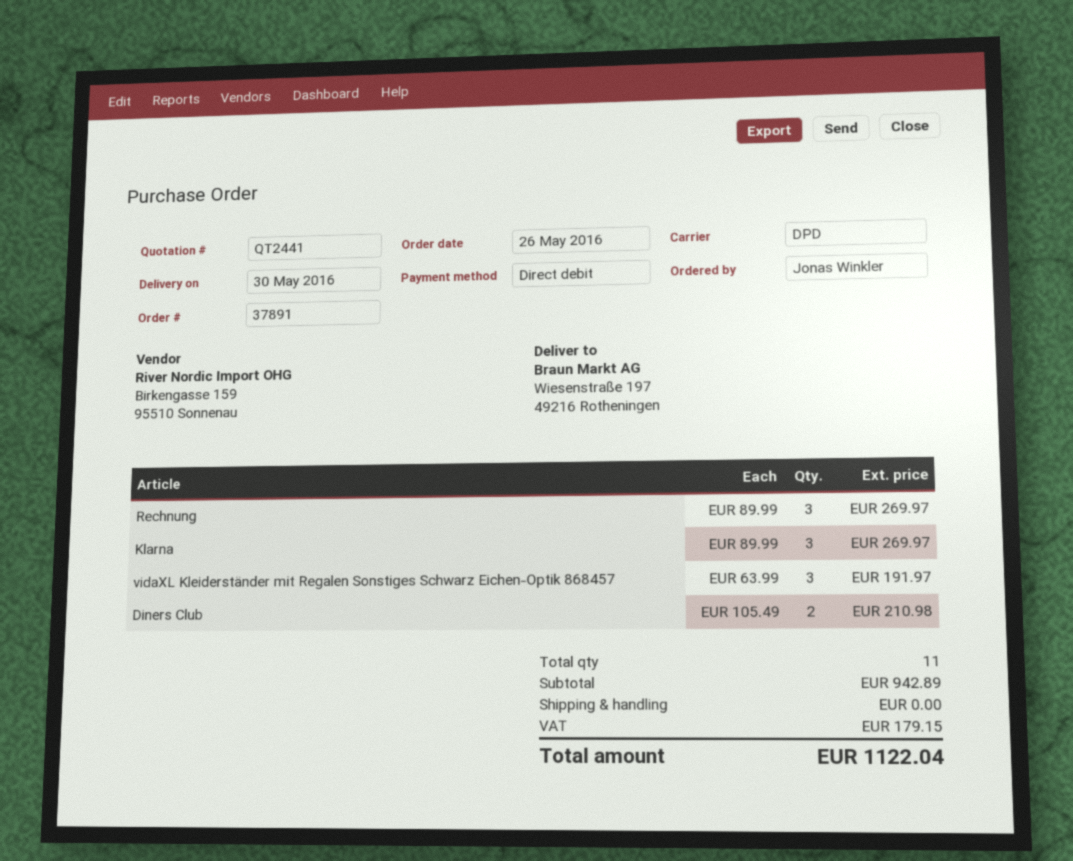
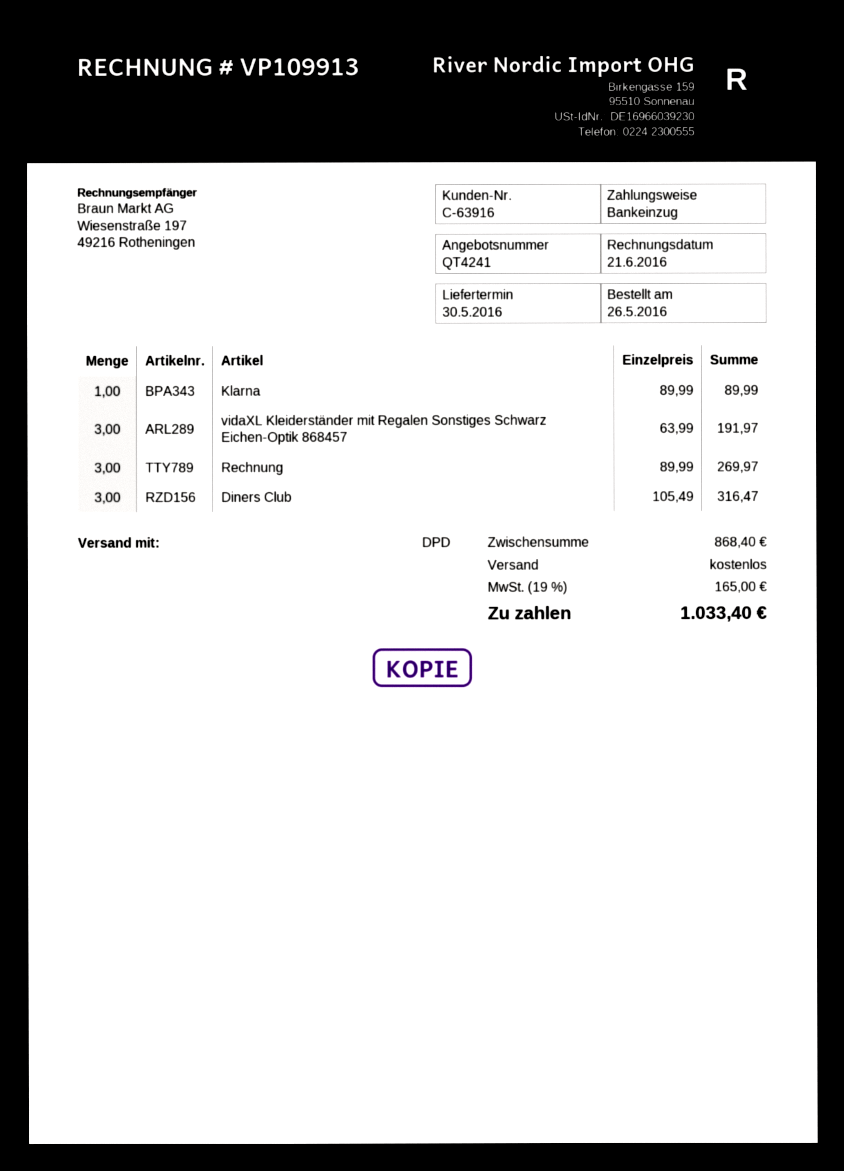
quote number: QT2441 -> QT4241
Klarna: 3 x 89.99 = 269.97 -> 1 x 89.99 = 89.99
Diners Club: 2 x 105.49 = 210.98 -> 3 x 105.49 = 316.47
subtotal: 942.89 -> 868.40
tax: 179.15 -> 165.00
total: 1122.04 -> 1033.40

